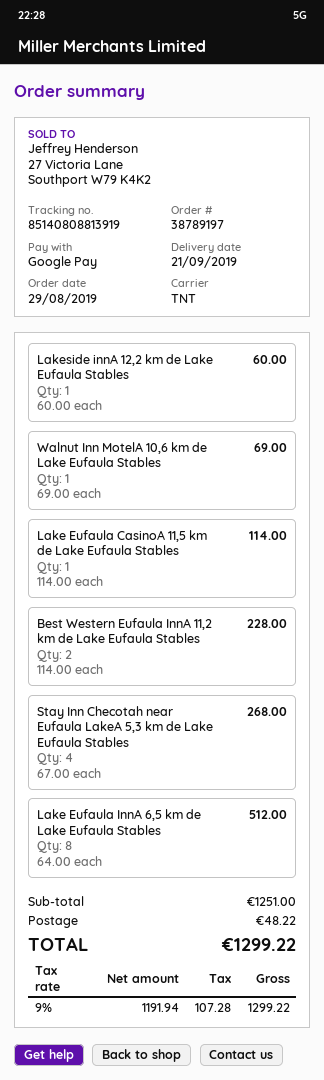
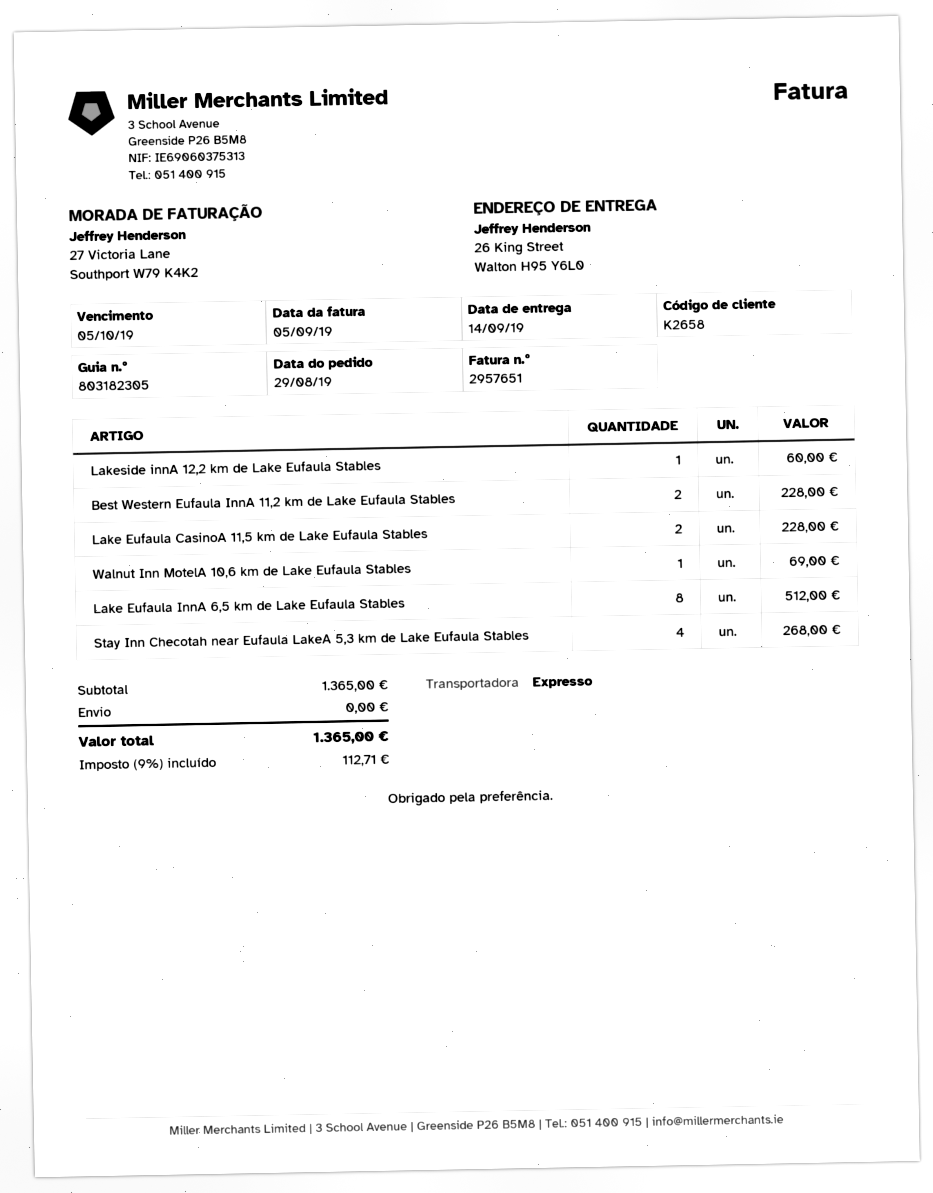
delivery date: 2019-09-21 -> 2019-09-14
shipping method: TNT -> express
Lake Eufaula CasinoA 11,5 km de Lake Eufaula Stables: 1 for 114.00 -> 2 for 228.00
subtotal: 1251.00 -> 1365.00
shipping: 48.22 -> 0.00
tax: 9% = 107.28 -> 9% = 112.71
total: 1299.22 -> 1365.00

